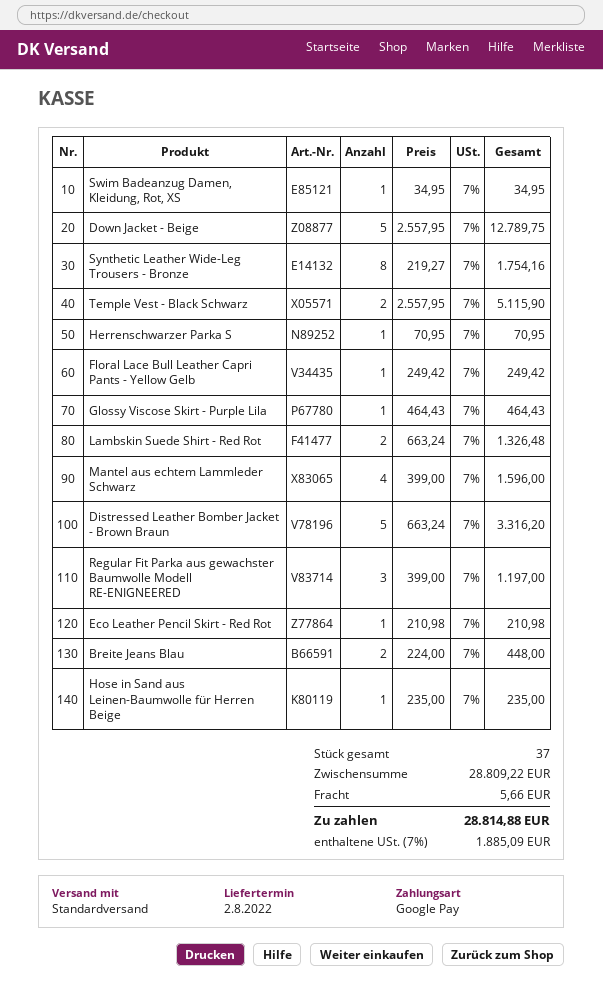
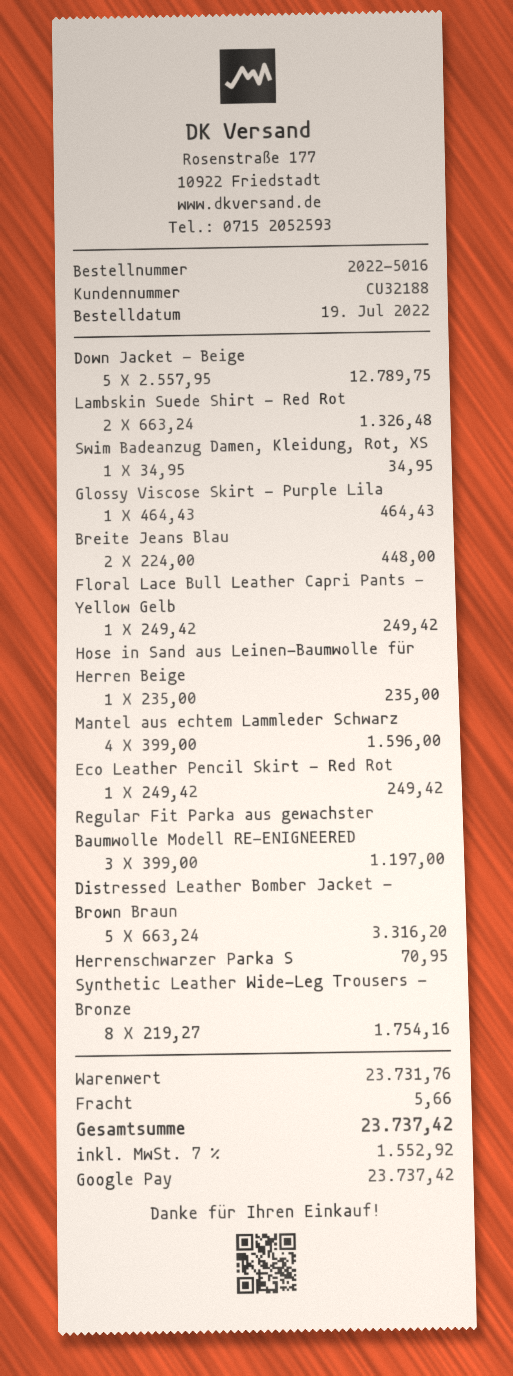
Temple Vest - Black Schwarz: 2 x 2557.95 = 5115.90 -> none
Eco Leather Pencil Skirt - Red Rot: 1 x 210.98 = 210.98 -> 1 x 249.42 = 249.42
subtotal: 28809.22 -> 23731.76
tax: 7% = 1885.09 -> 7% = 1552.92
total: 28814.88 -> 23737.42

